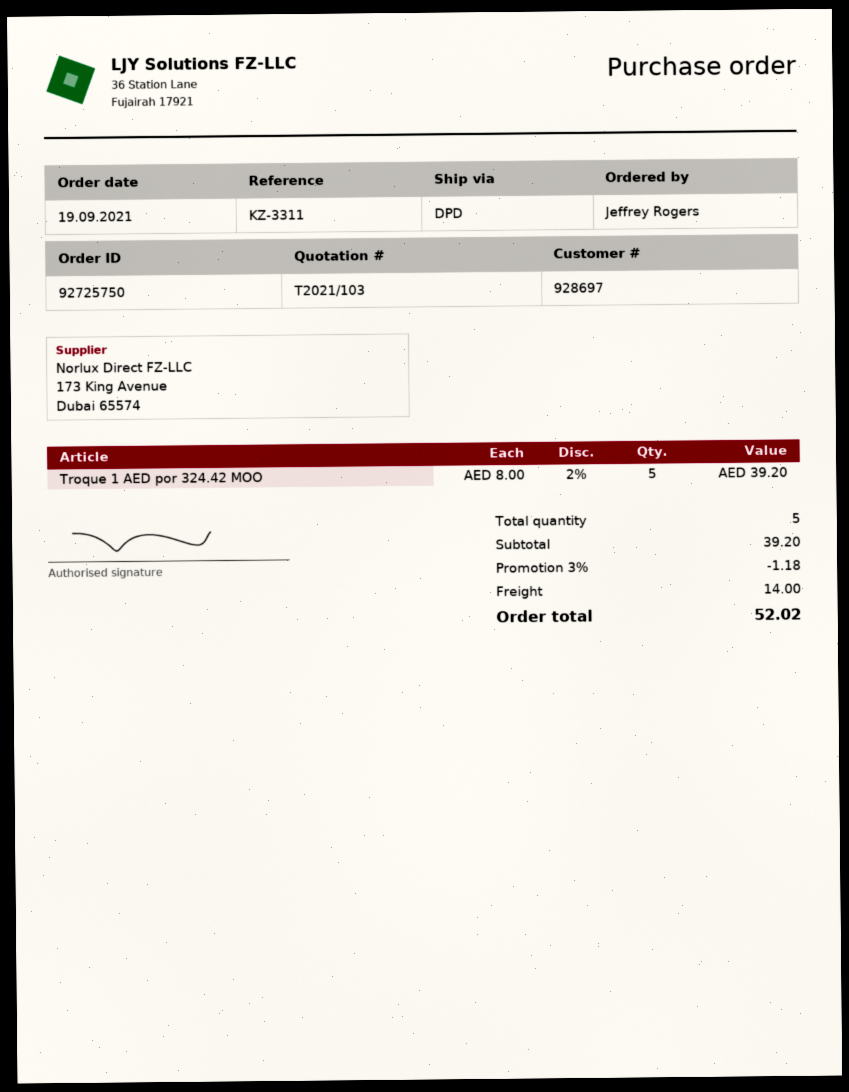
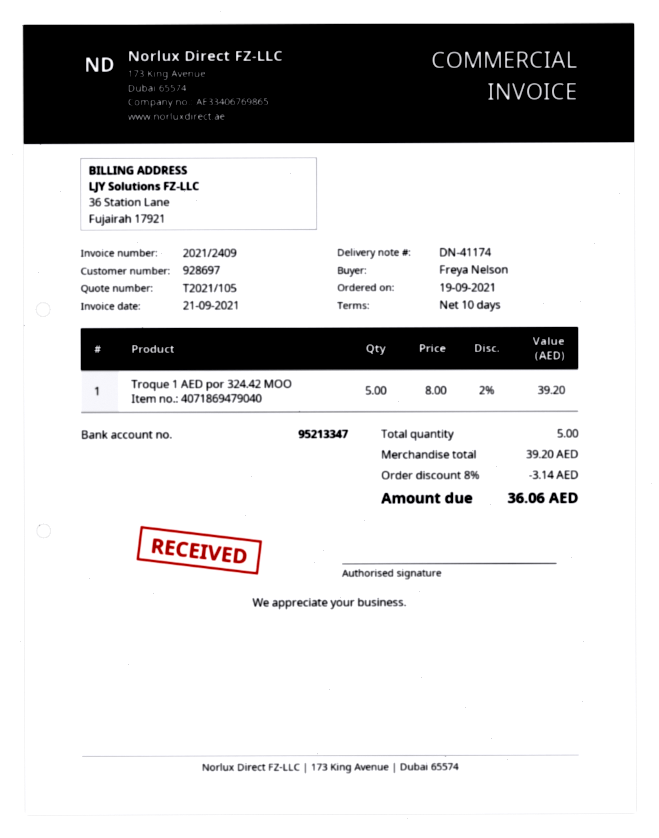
quote number: T2021/103 -> T2021/105
ordered by: Jeffrey Rogers -> Freya Nelson
discount: 3% = 1.18 -> 8% = 3.14
shipping: 14.00 -> none
total: 52.02 -> 36.06

